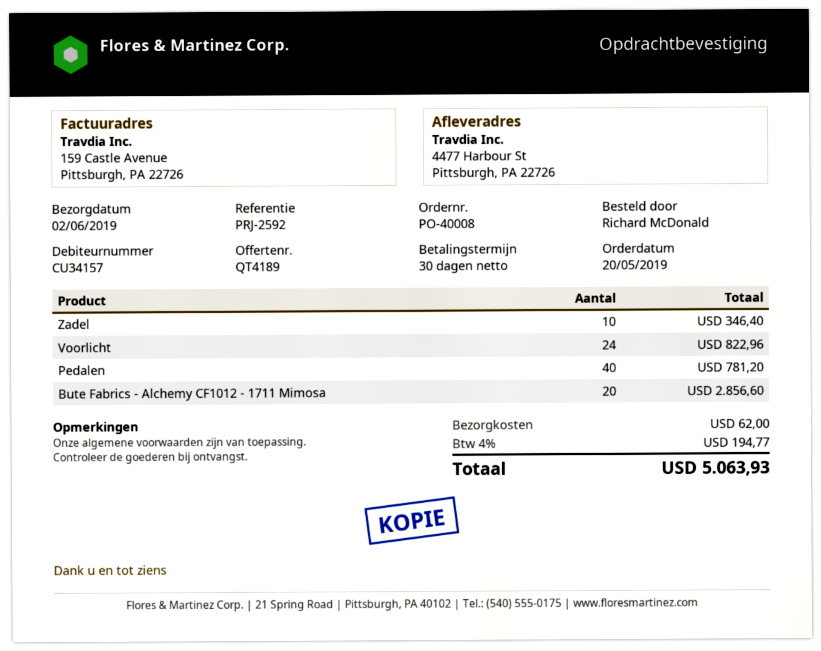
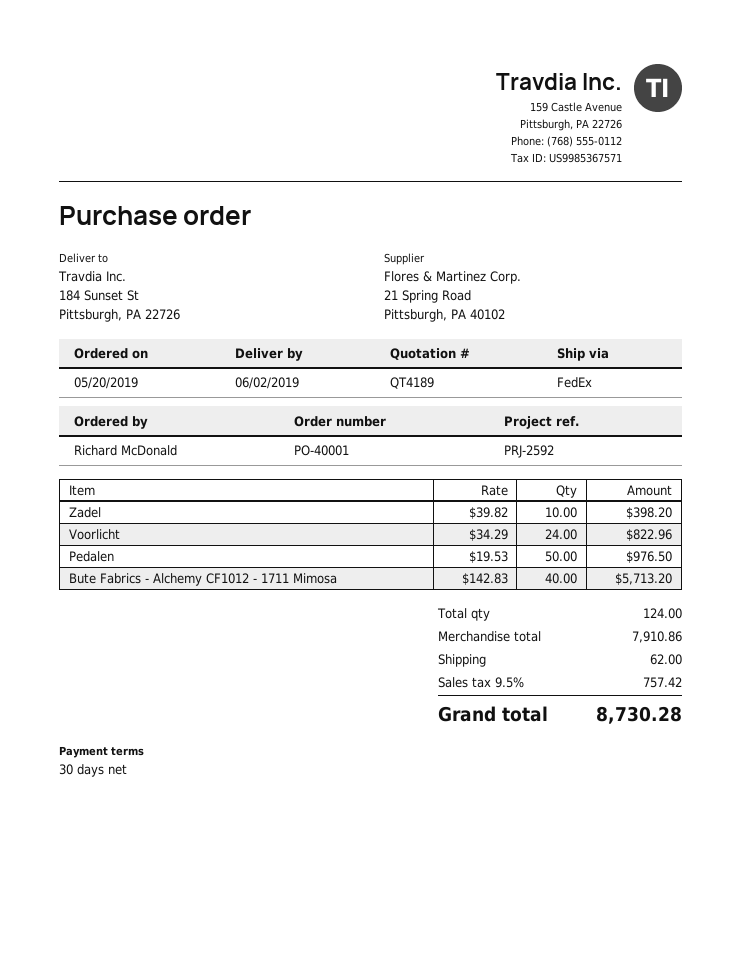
order number: PO-40008 -> PO-40001
ship to: 4477 Harbour St, Pittsburgh, PA 22726 -> 184 Sunset St, Pittsburgh, PA 22726
Zadel: 10 for 346.40 -> 10 for 398.20
Pedalen: 40 for 781.20 -> 50 for 976.50
Bute Fabrics - Alchemy CF1012 - 1711 Mimosa: 20 for 2856.60 -> 40 for 5713.20
tax: 4% = 194.77 -> 9.5% = 757.42
total: 5063.93 -> 8730.28

